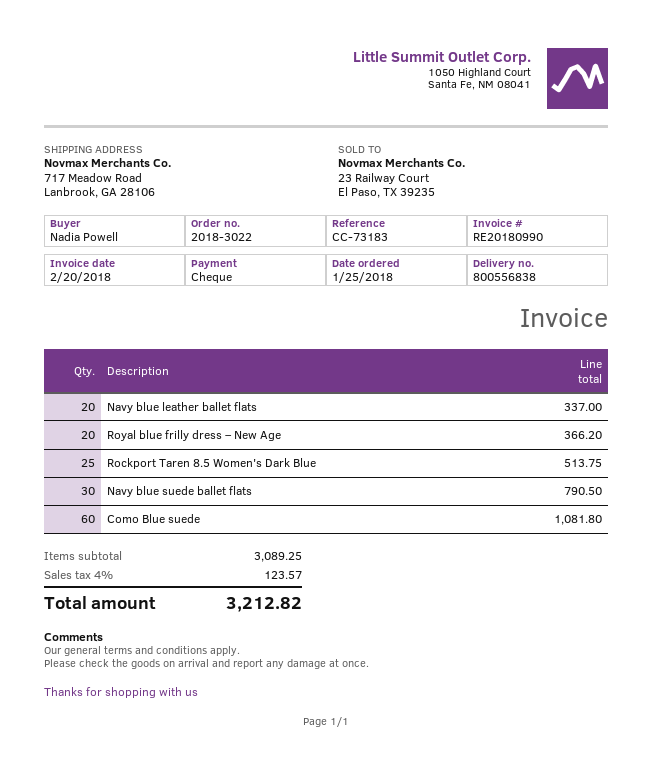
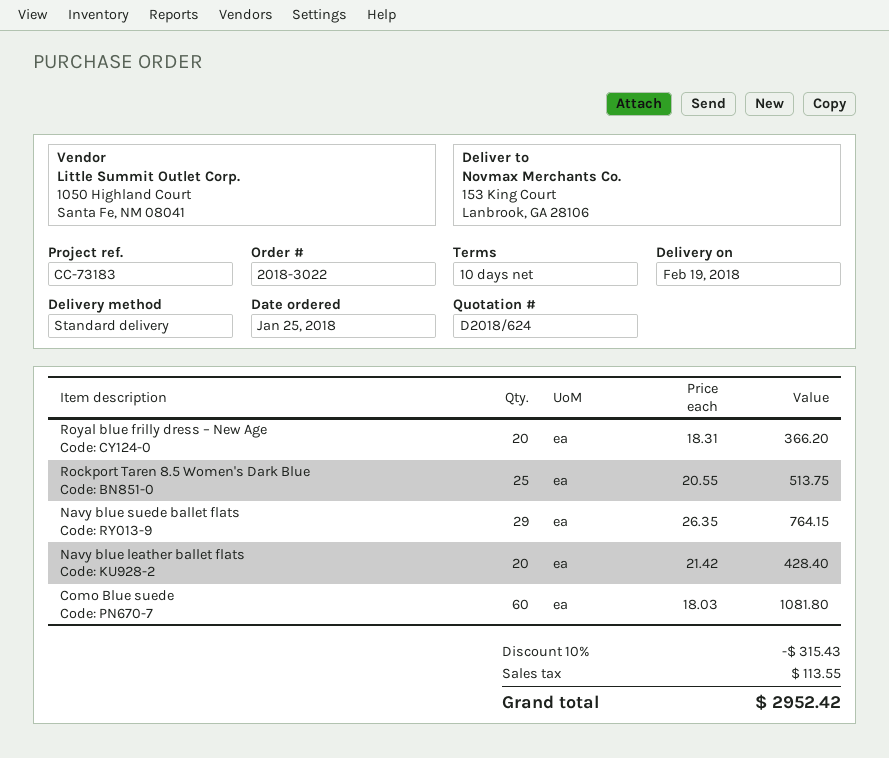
ship to: 717 Meadow Road, Lanbrook, GA 28106 -> 153 King Court, Lanbrook, GA 28106
Navy blue leather ballet flats: 20 for 337.00 -> 20 for 428.40
Navy blue suede ballet flats: 30 for 790.50 -> 29 for 764.15
discount: none -> 10% = 315.43
tax: 123.57 -> 113.55
total: 3212.82 -> 2952.42

